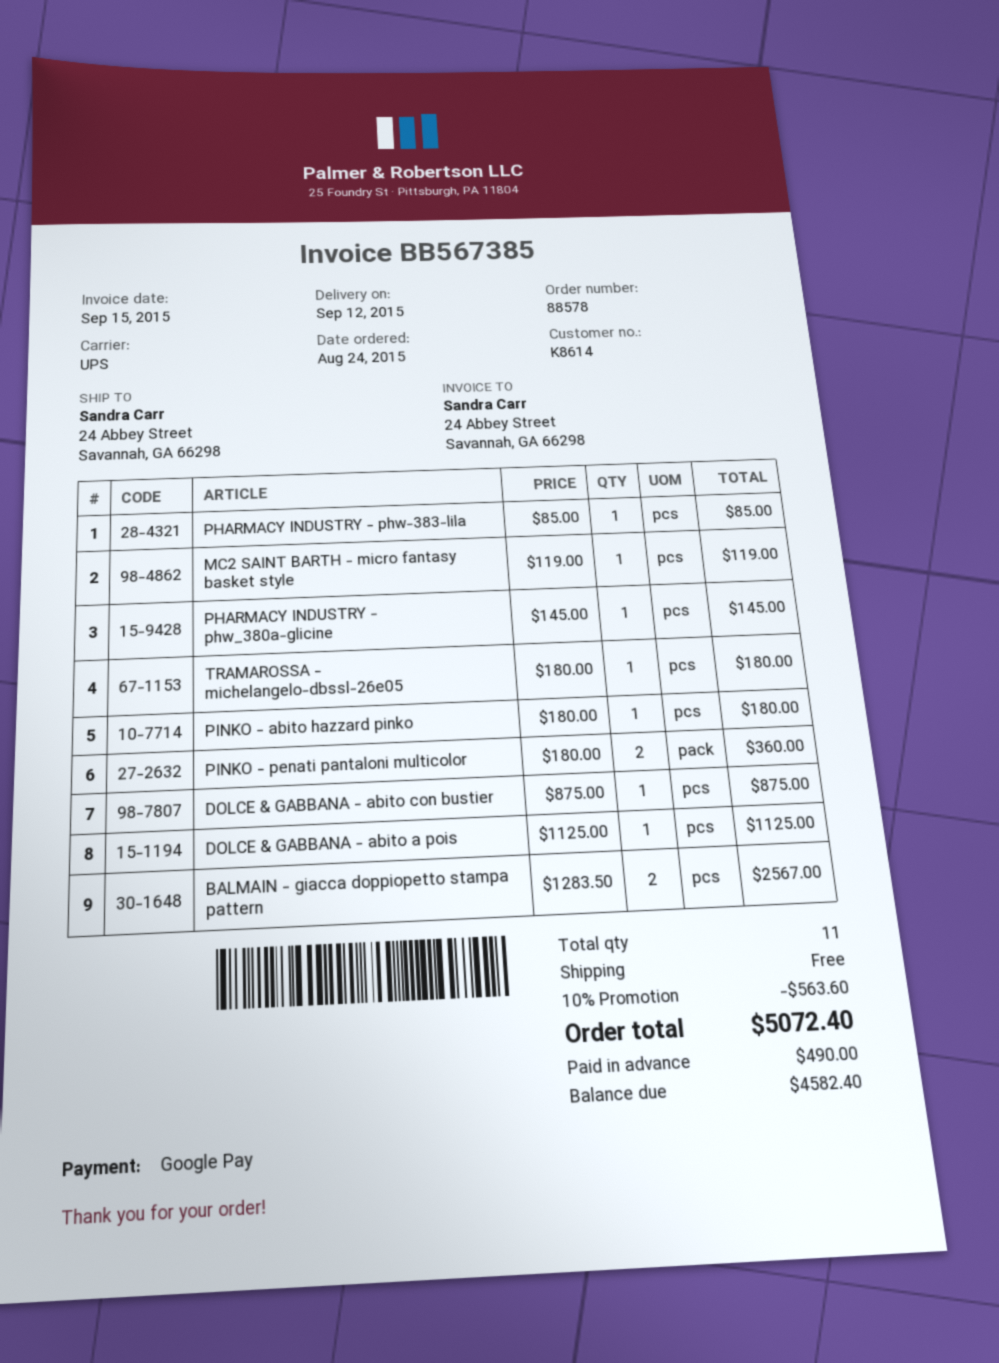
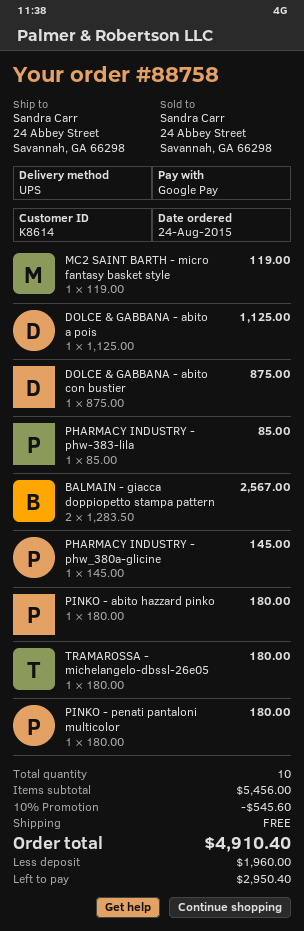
order number: 88578 -> 88758
PINKO - penati pantaloni multicolor: 2 x 180.00 = 360.00 -> 1 x 180.00 = 180.00
total quantity: 11 -> 10
discount: 10% = 563.60 -> 10% = 545.60
total: 5072.40 -> 4910.40
deposit: 490.00 -> 1960.00
balance: 4582.40 -> 2950.40

